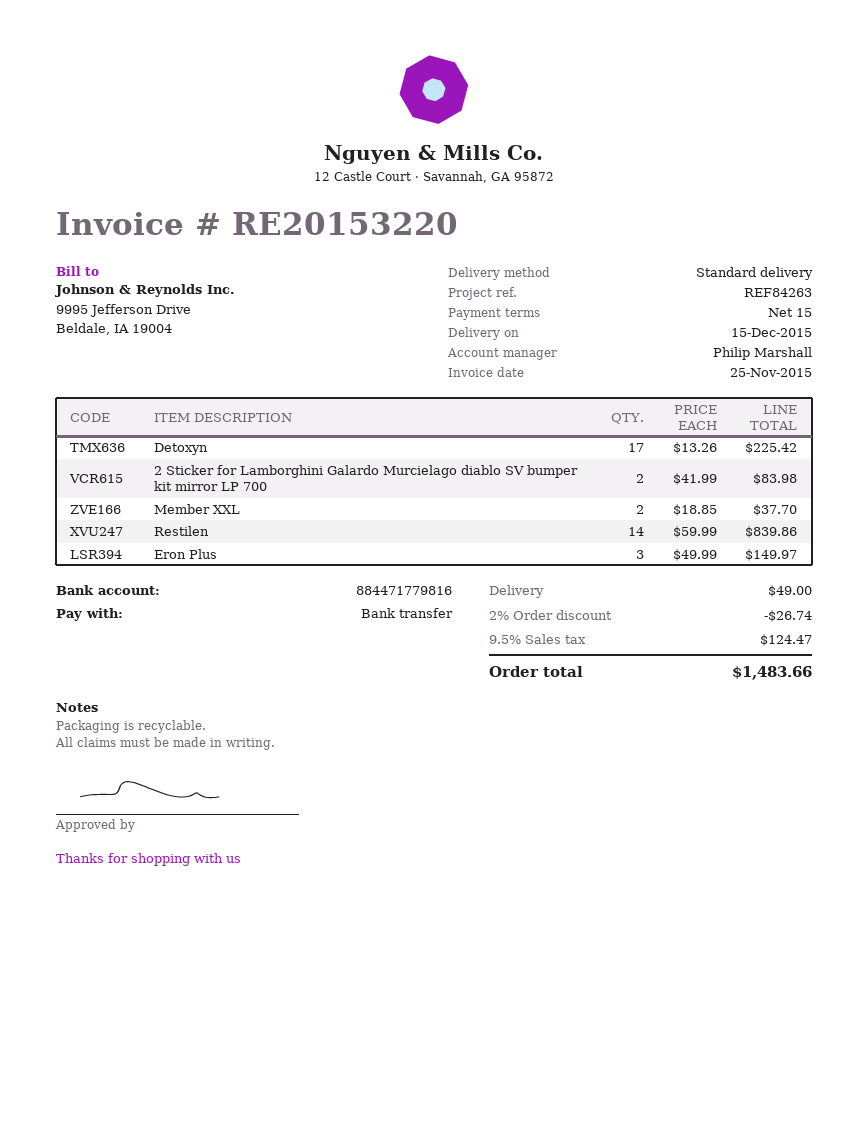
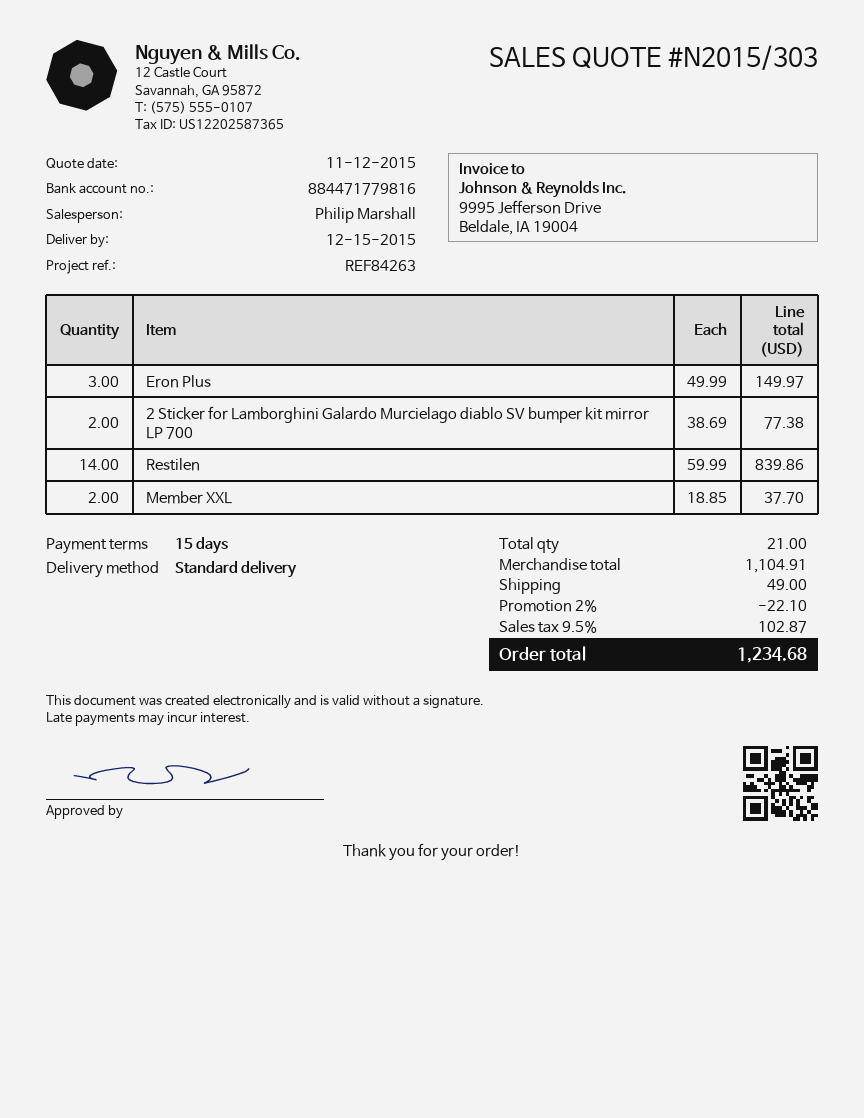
Detoxyn: 17 x 13.26 = 225.42 -> none
2 Sticker for Lamborghini Galardo Murcielago diablo SV bumper kit mirror LP 700: 2 x 41.99 = 83.98 -> 2 x 38.69 = 77.38
discount: 2% = 26.74 -> 2% = 22.10
tax: 9.5% = 124.47 -> 9.5% = 102.87
total: 1483.66 -> 1234.68

